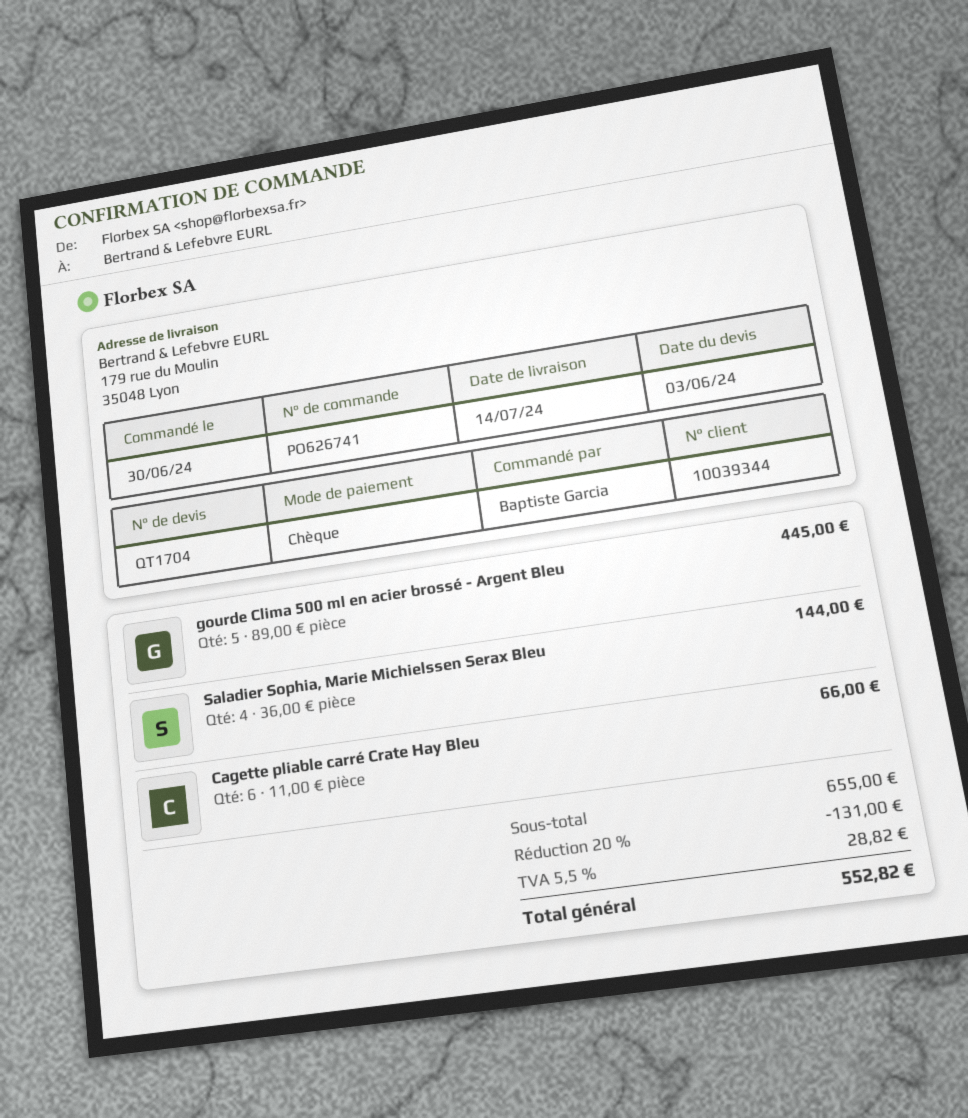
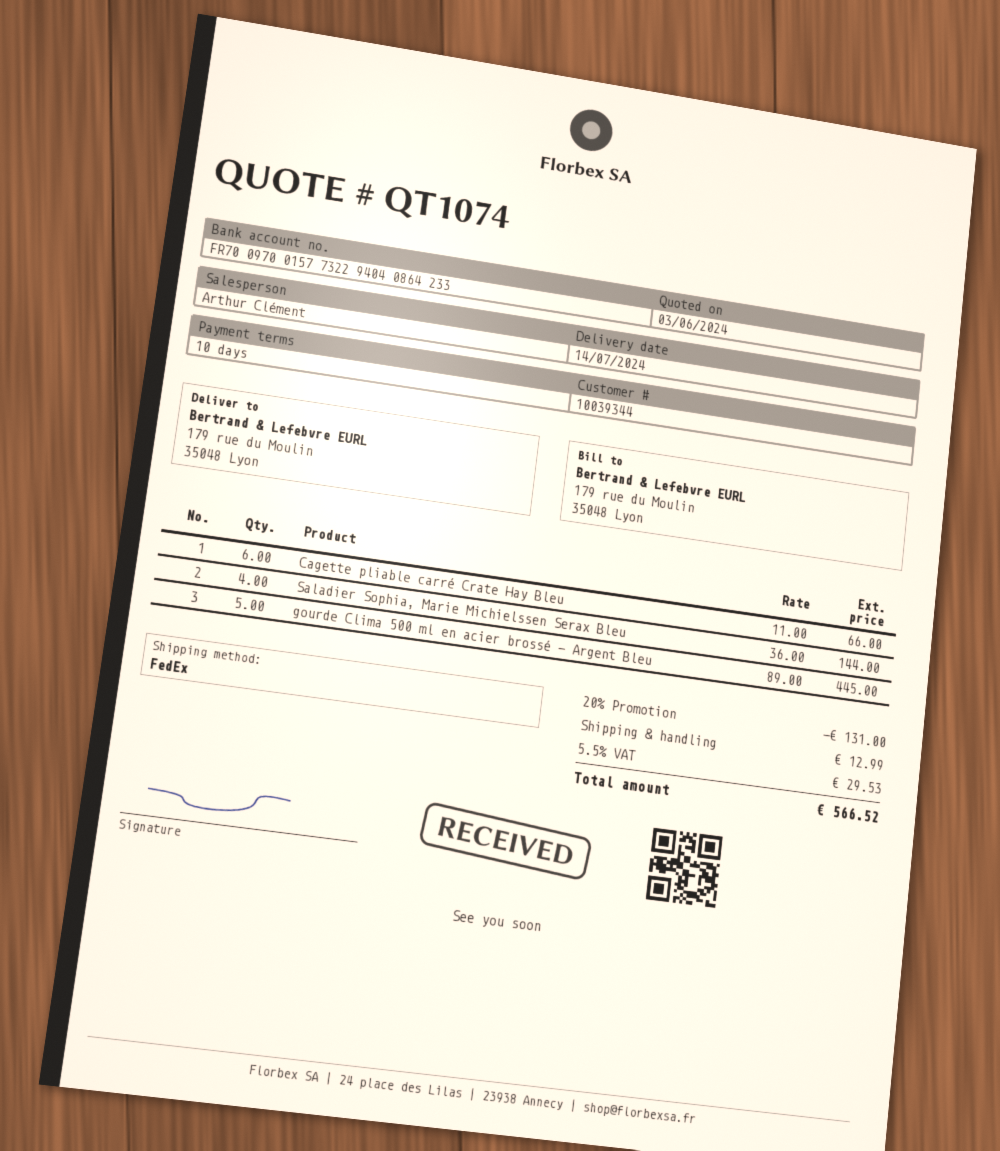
quote number: QT1704 -> QT1074
shipping: none -> 12.99
tax: 5.5% = 28.82 -> 5.5% = 29.53
total: 552.82 -> 566.52

